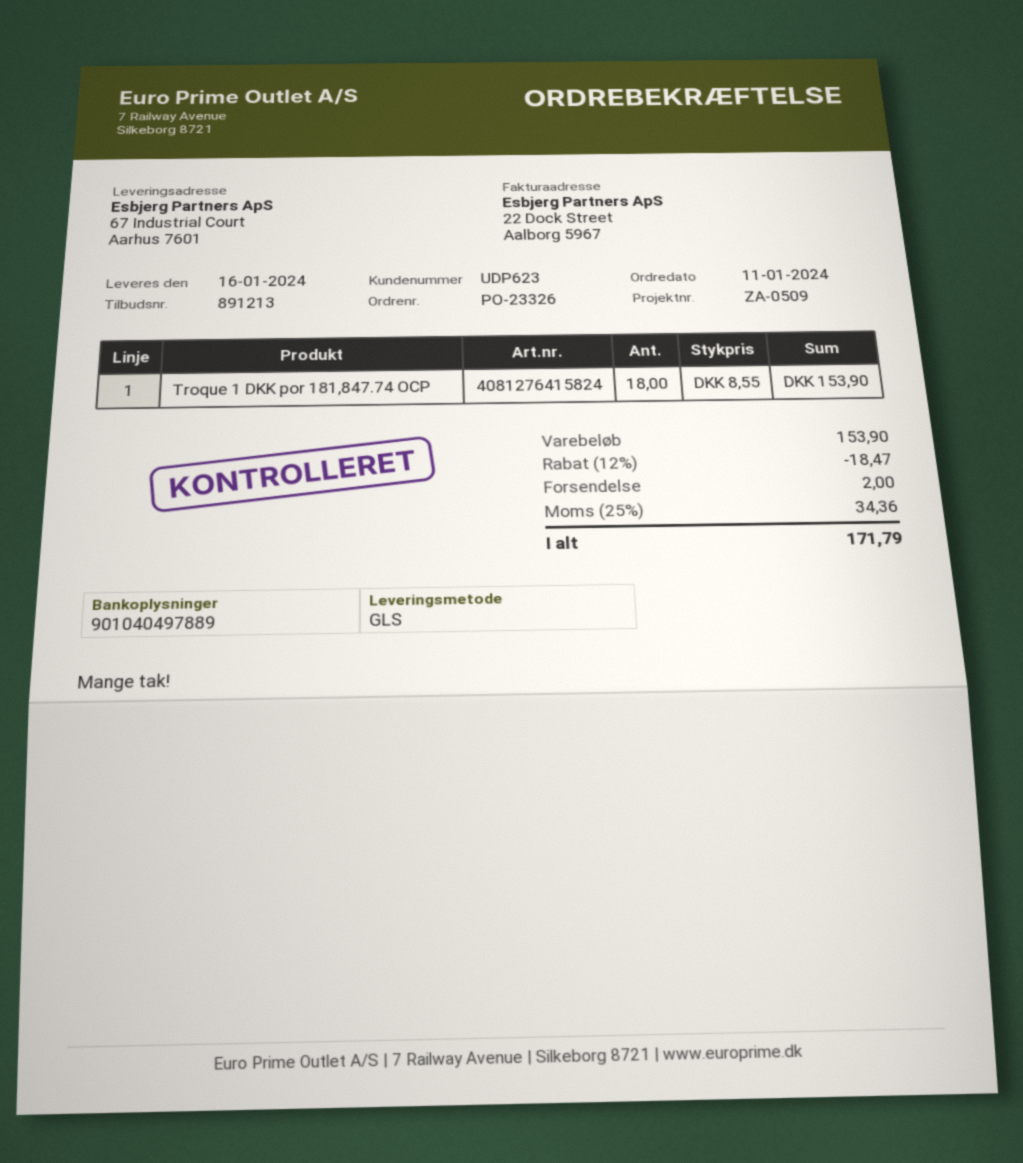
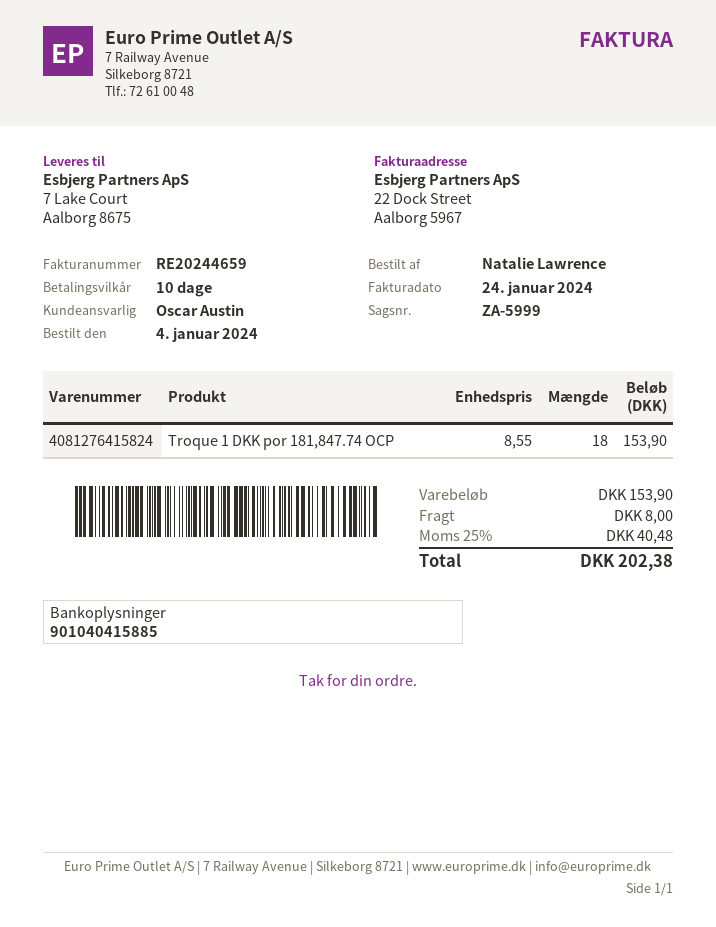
order date: 2024-01-11 -> 2024-01-04
reference: ZA-0509 -> ZA-5999
bank account: 901040497889 -> 901040415885
ship to: 67 Industrial Court, Aarhus 7601 -> 7 Lake Court, Aalborg 8675
discount: 12% = 18.47 -> none
shipping: 2.00 -> 8.00
tax: 25% = 34.36 -> 25% = 40.48
total: 171.79 -> 202.38

